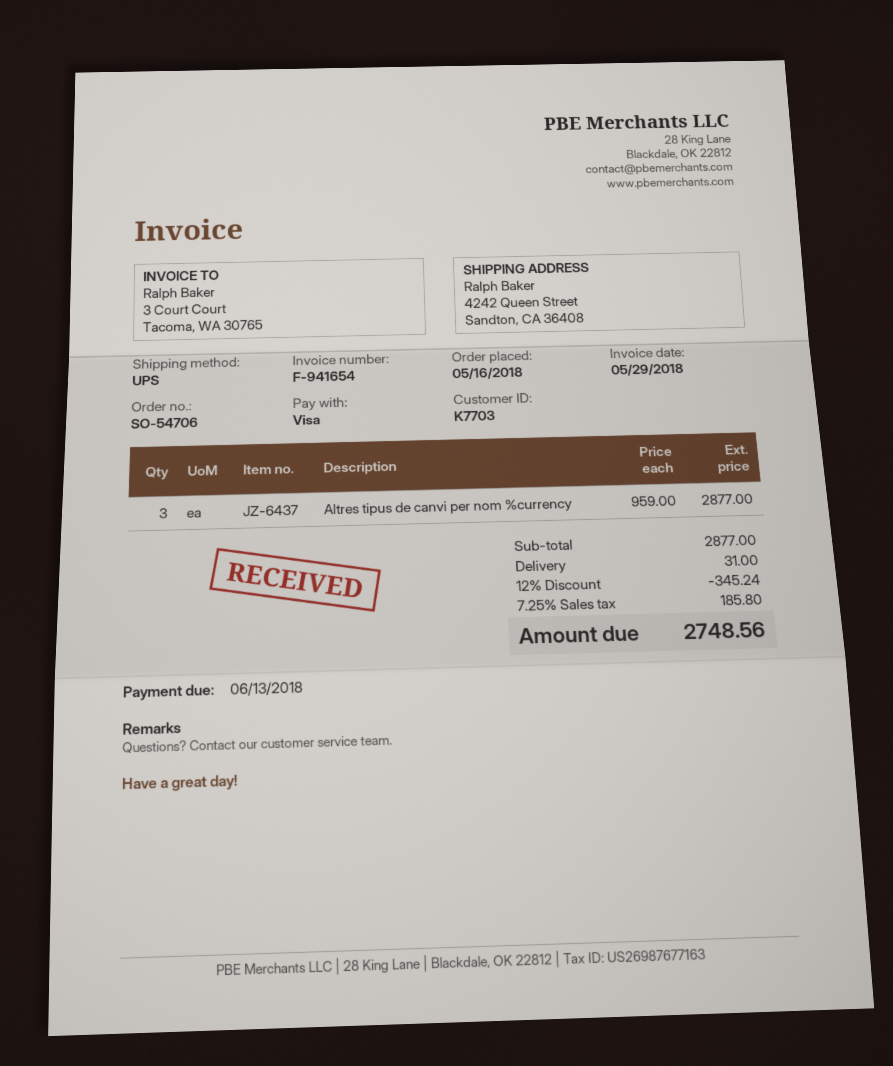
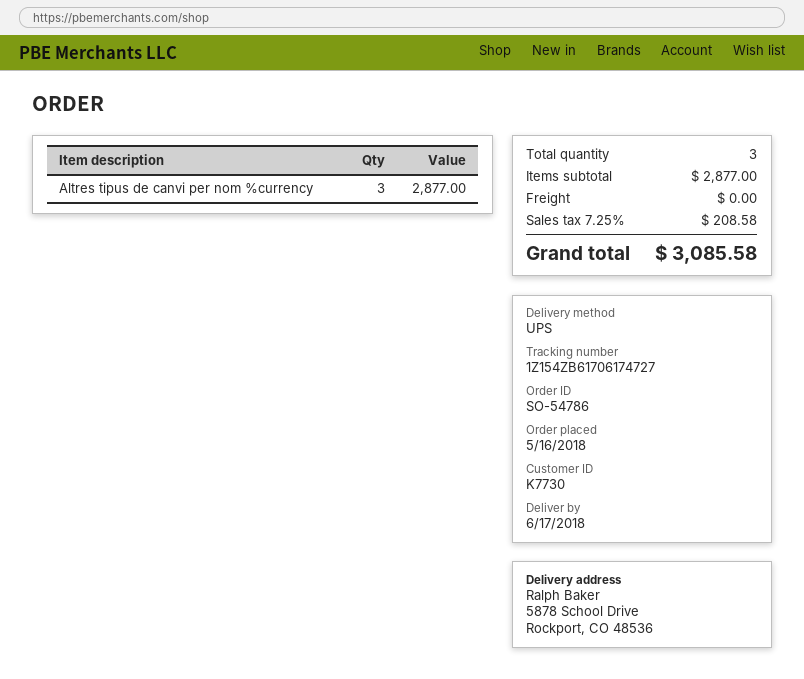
order number: SO-54706 -> SO-54786
customer number: K7703 -> K7730
ship to: 4242 Queen Street, Sandton, CA 36408 -> 5878 School Drive, Rockport, CO 48536
discount: 12% = 345.24 -> none
shipping: 31.00 -> 0.00
tax: 7.25% = 185.80 -> 7.25% = 208.58
total: 2748.56 -> 3085.58

